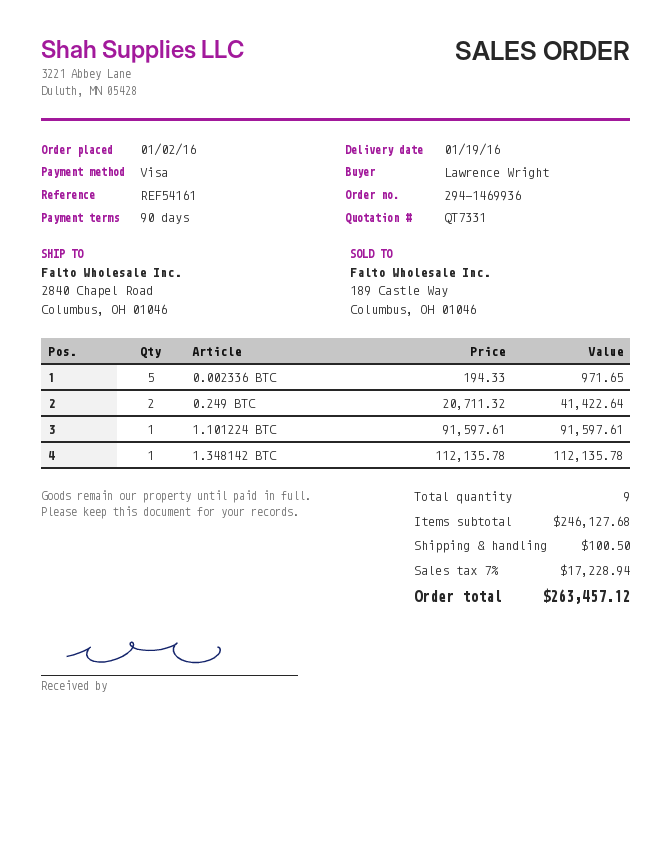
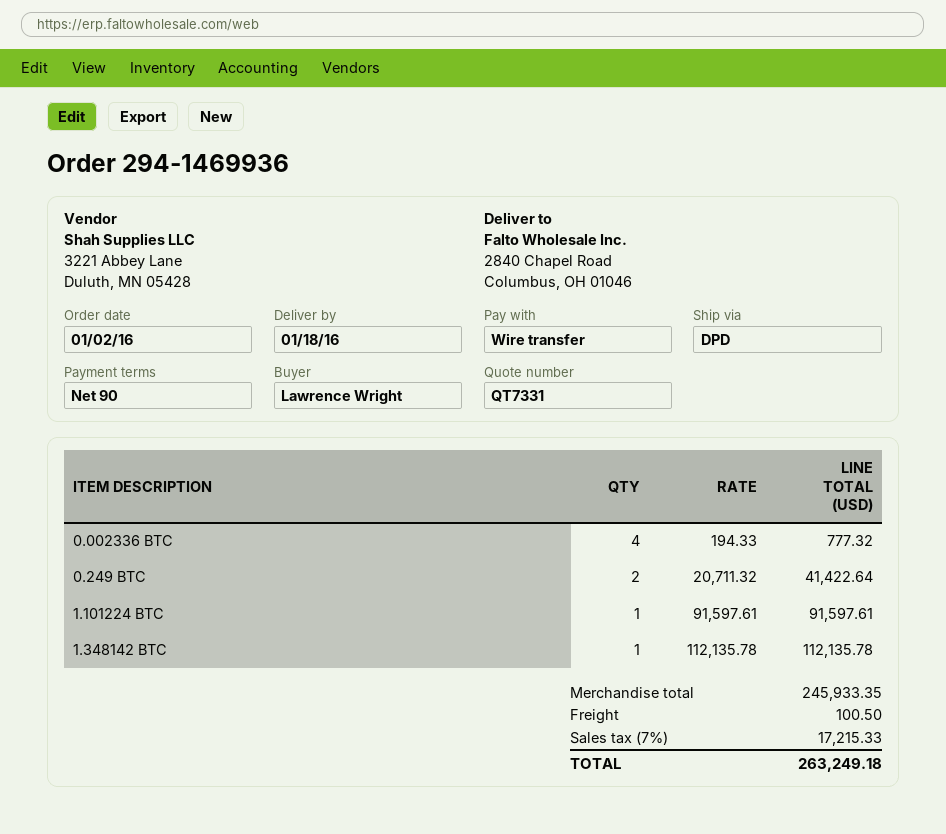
delivery date: 2016-01-19 -> 2016-01-18
payment method: Visa -> bank transfer
0.002336 BTC: 5 x 194.33 = 971.65 -> 4 x 194.33 = 777.32
subtotal: 246127.68 -> 245933.35
tax: 7% = 17228.94 -> 7% = 17215.33
total: 263457.12 -> 263249.18

